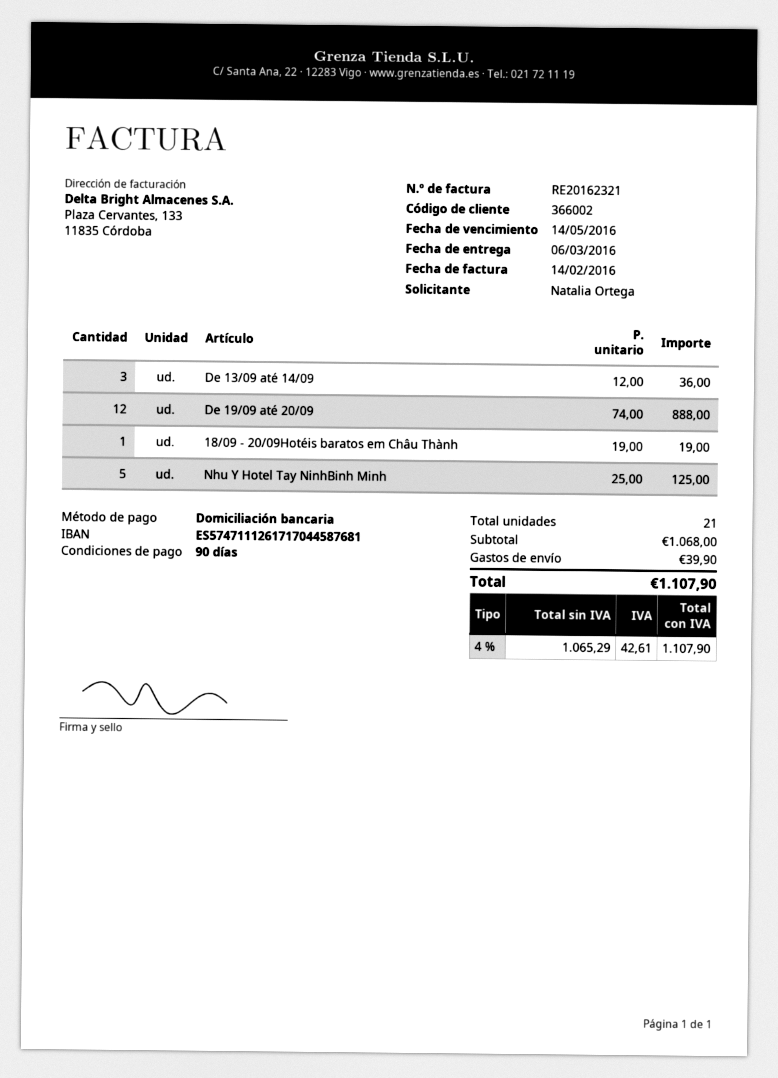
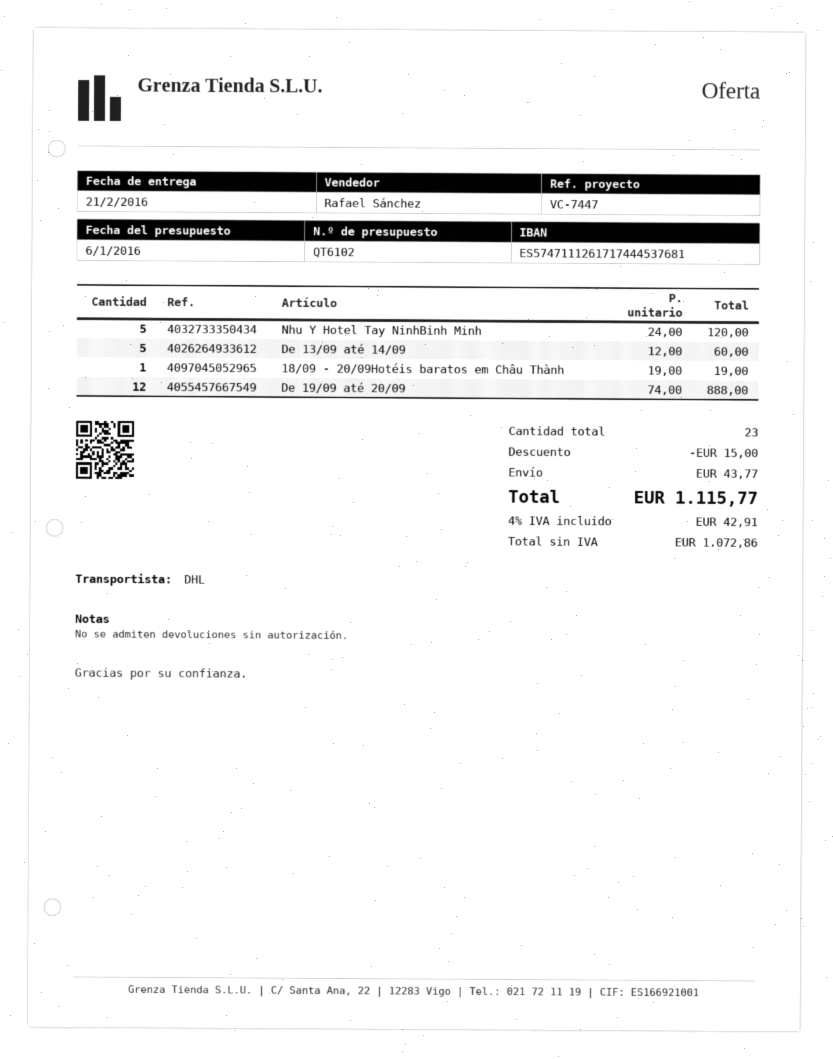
delivery date: 2016-03-06 -> 2016-02-21
bank account: ES5747111261717044587681 -> ES5747111261717444537681
De 13/09 até 14/09: 3 x 12.00 = 36.00 -> 5 x 12.00 = 60.00
Nhu Y Hotel Tay NinhBinh Minh: 5 x 25.00 = 125.00 -> 5 x 24.00 = 120.00
total quantity: 21 -> 23
discount: none -> 15.00
shipping: 39.90 -> 43.77
net: 1065.29 -> 1072.86
tax: 4% = 42.61 -> 4% = 42.91
total: 1107.90 -> 1115.77

